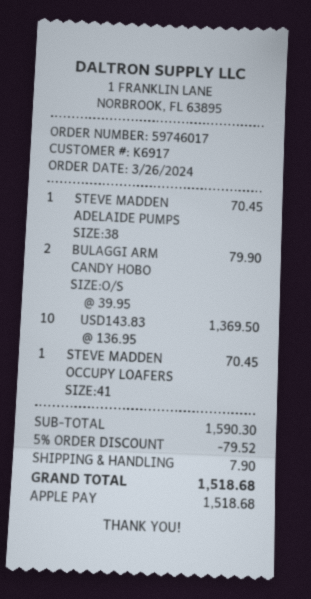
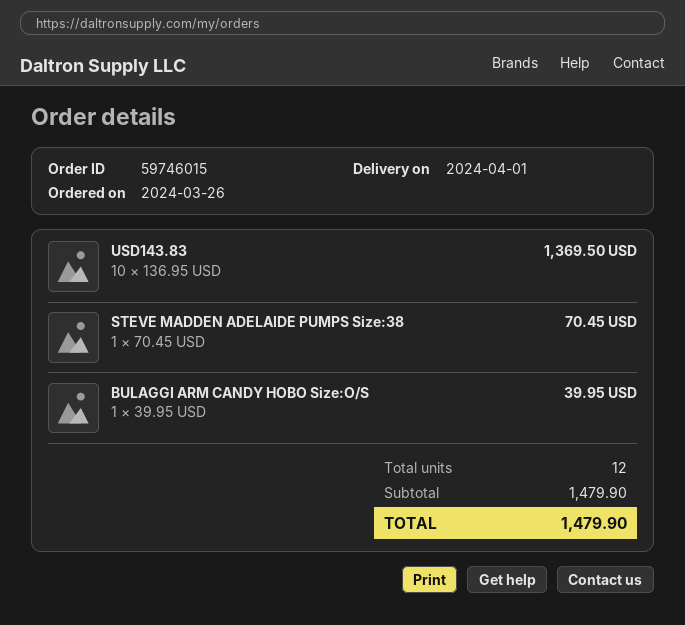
order number: 59746017 -> 59746015
BULAGGI ARM CANDY HOBO SIZE:O/S: 2 x 39.95 = 79.90 -> 1 x 39.95 = 39.95
STEVE MADDEN OCCUPY LOAFERS SIZE:41: 1 x 70.45 = 70.45 -> none
subtotal: 1590.30 -> 1479.90
discount: 5% = 79.52 -> none
shipping: 7.90 -> none
total: 1518.68 -> 1479.90

